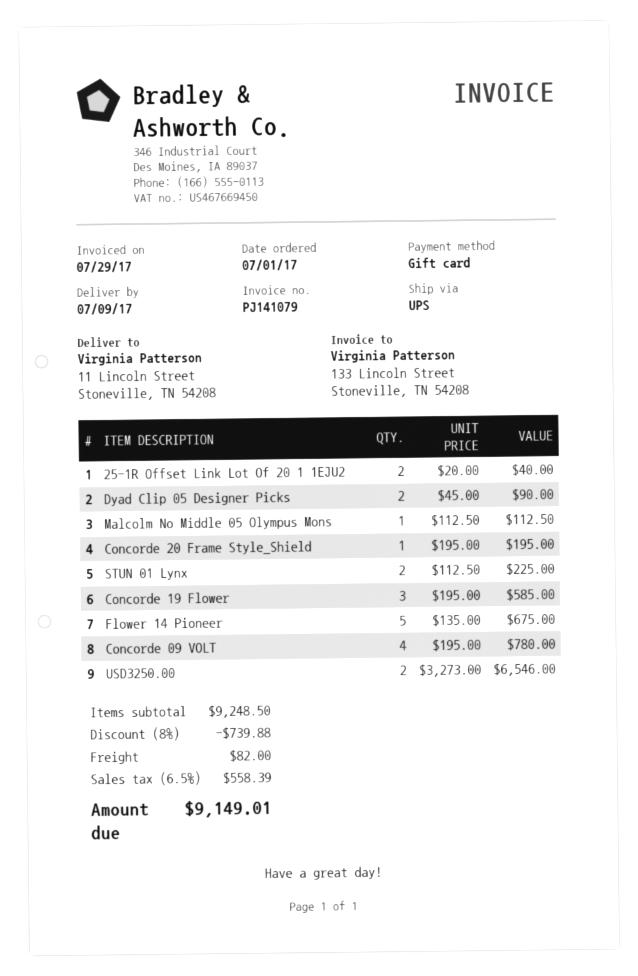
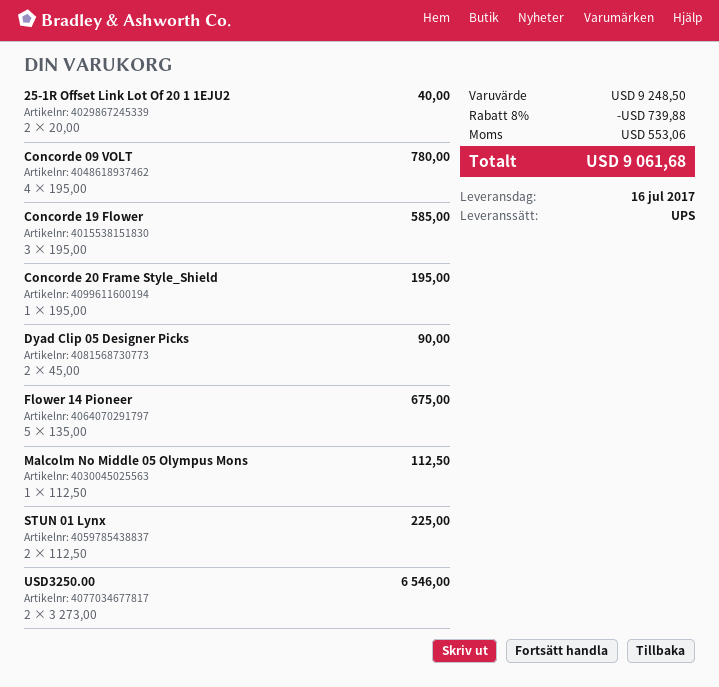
delivery date: 2017-07-09 -> 2017-07-16
shipping: 82.00 -> none
tax: 558.39 -> 553.06
total: 9149.01 -> 9061.68

